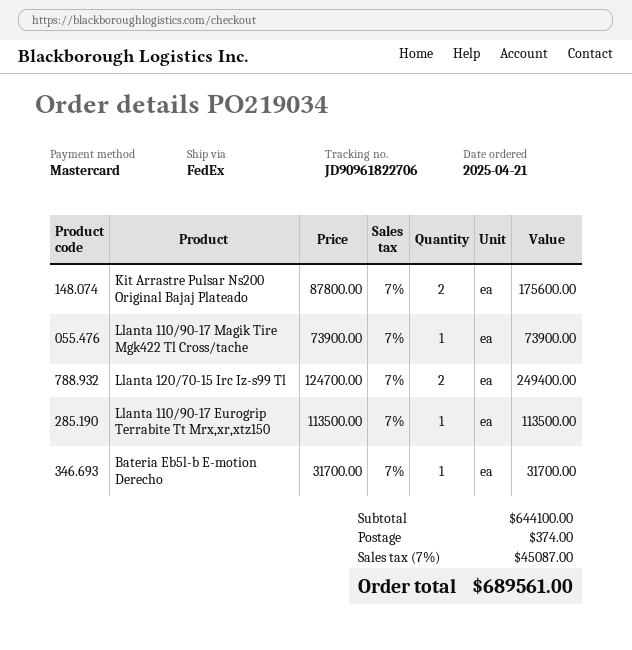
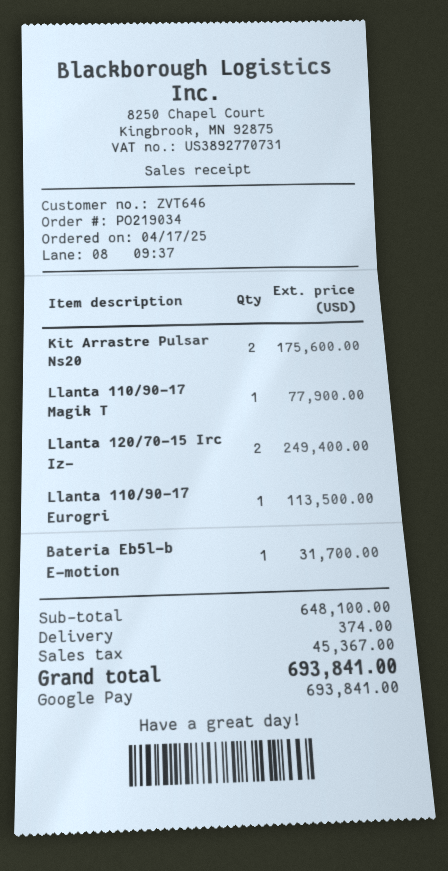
order date: 2025-04-21 -> 2025-04-17
payment method: Mastercard -> Google Pay
Llanta 110/90-17 Magik Tire Mgk422 Tl Cross/tache: 1 for 73900.00 -> 1 for 77900.00
subtotal: 644100.00 -> 648100.00
tax: 45087.00 -> 45367.00
total: 689561.00 -> 693841.00

